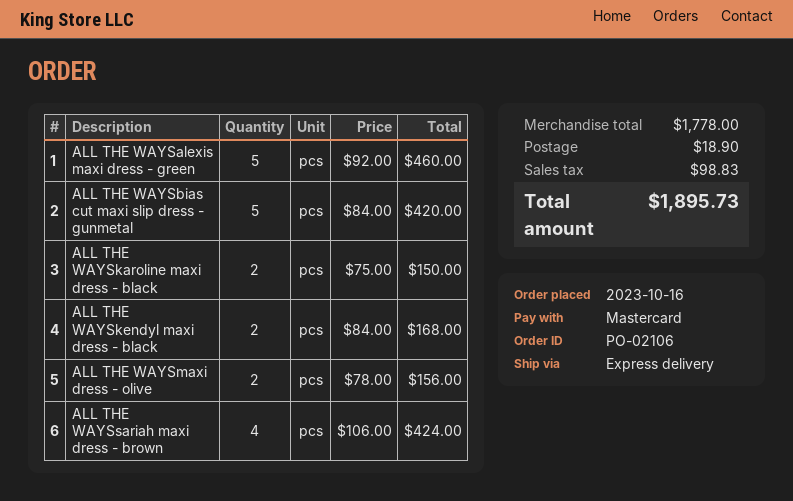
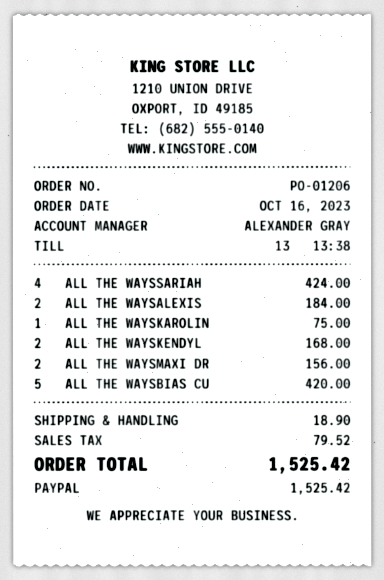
order number: PO-02106 -> PO-01206
payment method: Mastercard -> PayPal
ALL THE WAYSalexis maxi dress - green: 5 for 460.00 -> 2 for 184.00
ALL THE WAYSkaroline maxi dress - black: 2 for 150.00 -> 1 for 75.00
tax: 98.83 -> 79.52
total: 1895.73 -> 1525.42

